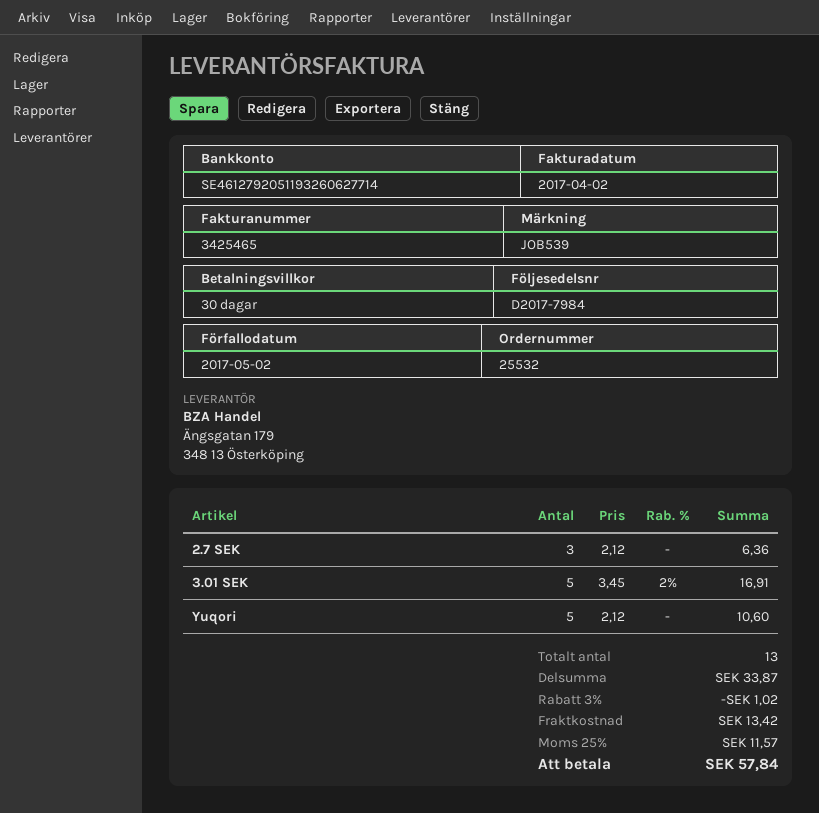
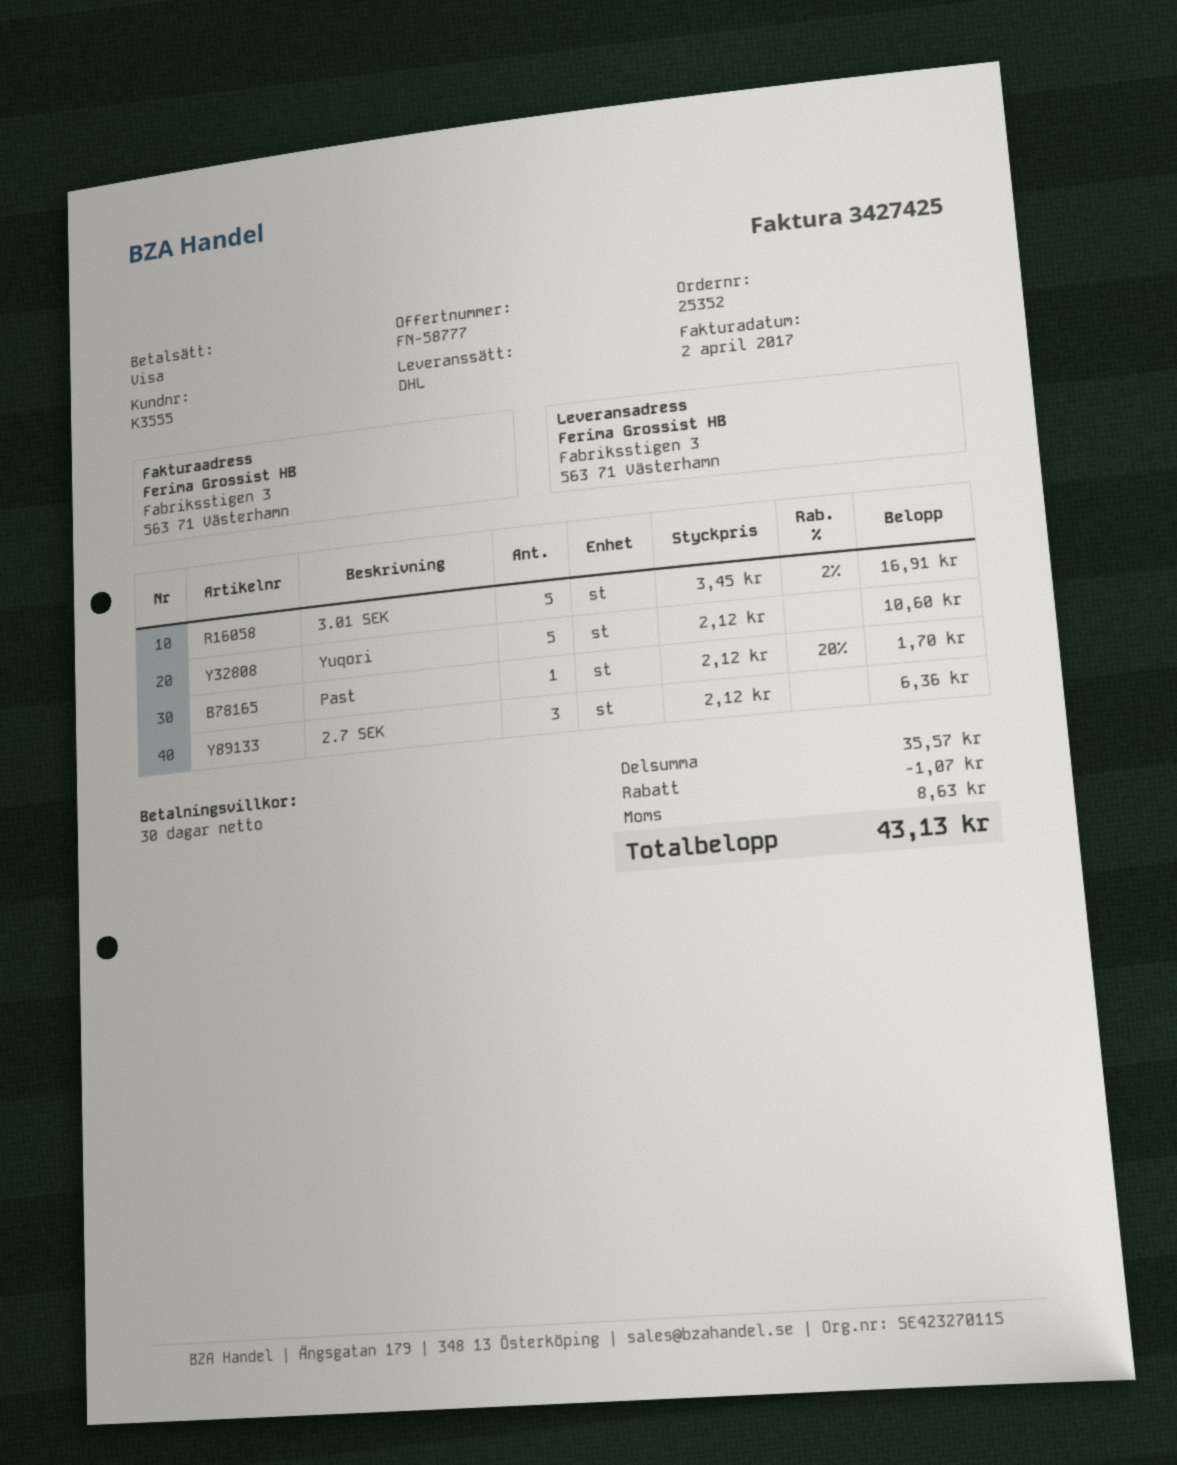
order number: 25532 -> 25352
invoice number: 3425465 -> 3427425
Past: none -> 1 x 2.12 - 20% = 1.70
subtotal: 33.87 -> 35.57
discount: 1.02 -> 1.07
shipping: 13.42 -> none
tax: 11.57 -> 8.63
total: 57.84 -> 43.13

